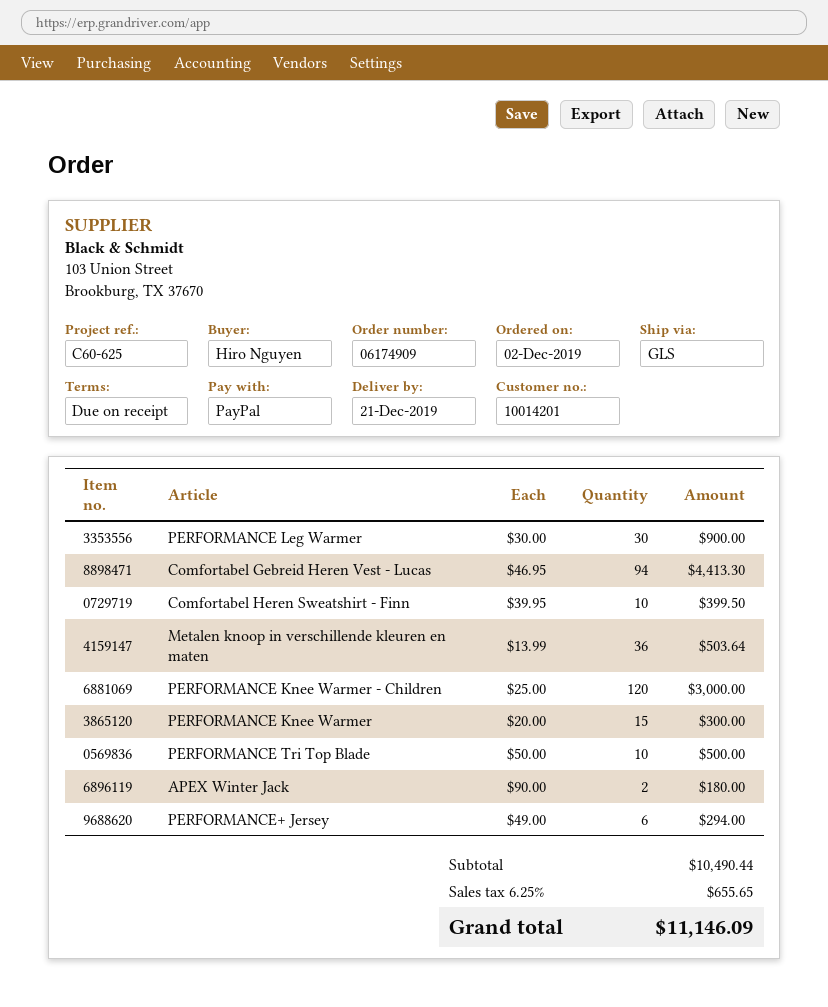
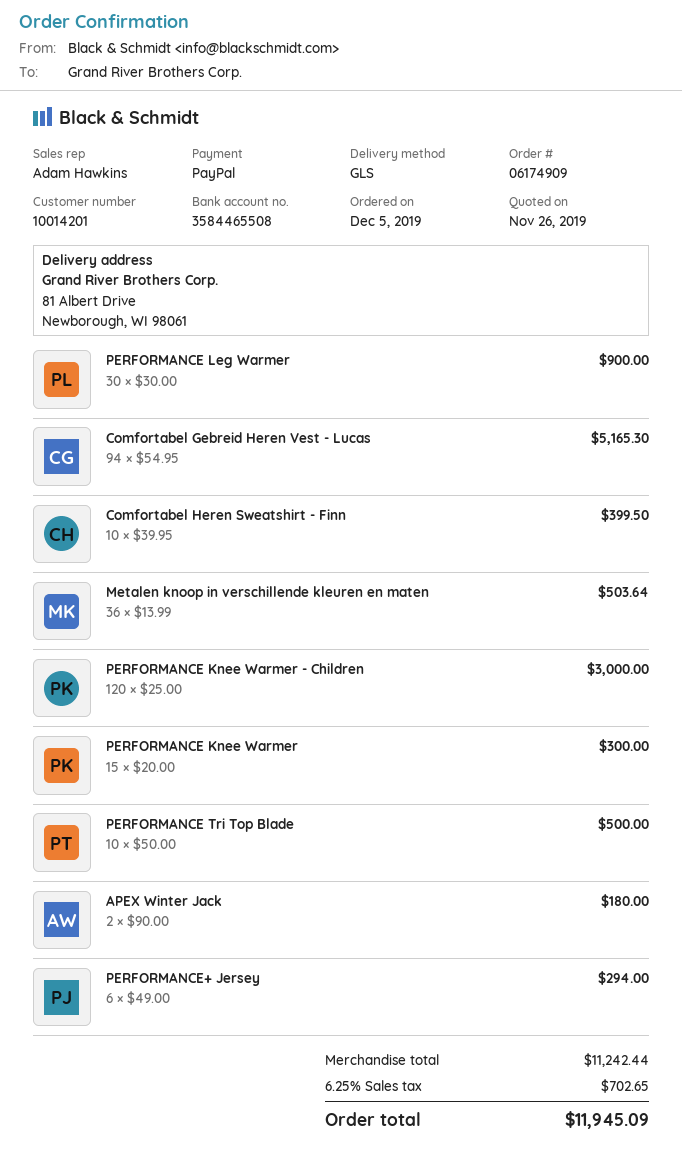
order date: 2019-12-02 -> 2019-12-05
Comfortabel Gebreid Heren Vest - Lucas: 94 x 46.95 = 4413.30 -> 94 x 54.95 = 5165.30
subtotal: 10490.44 -> 11242.44
tax: 6.25% = 655.65 -> 6.25% = 702.65
total: 11146.09 -> 11945.09

